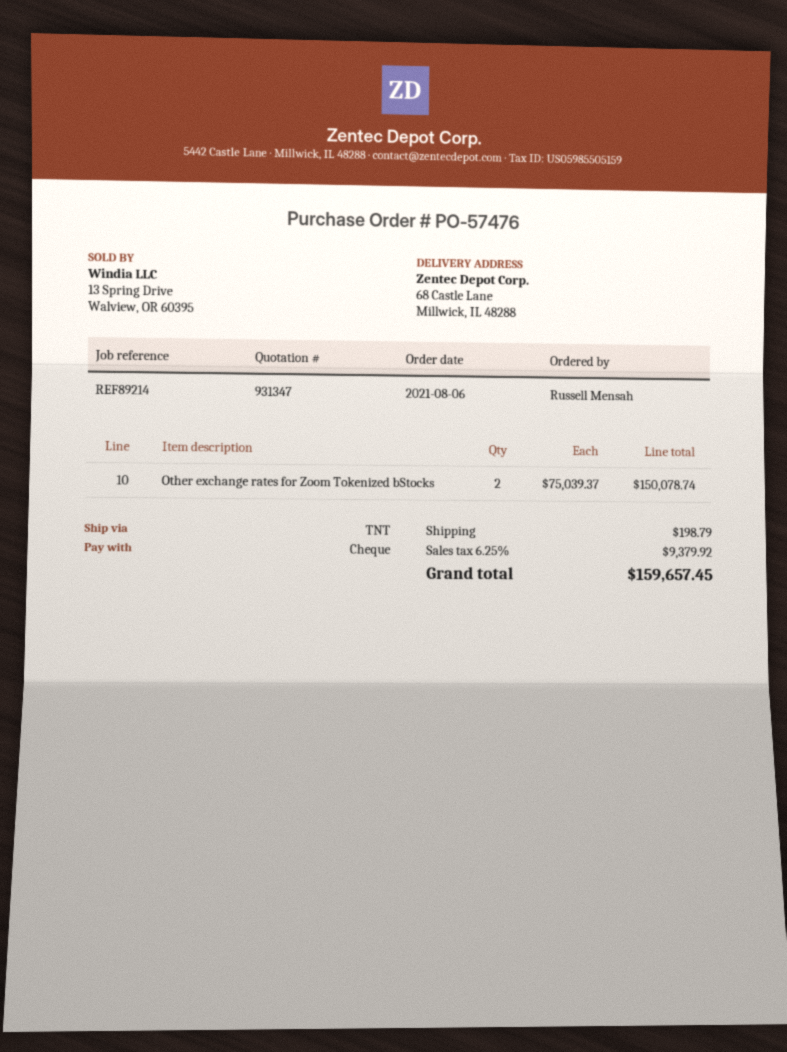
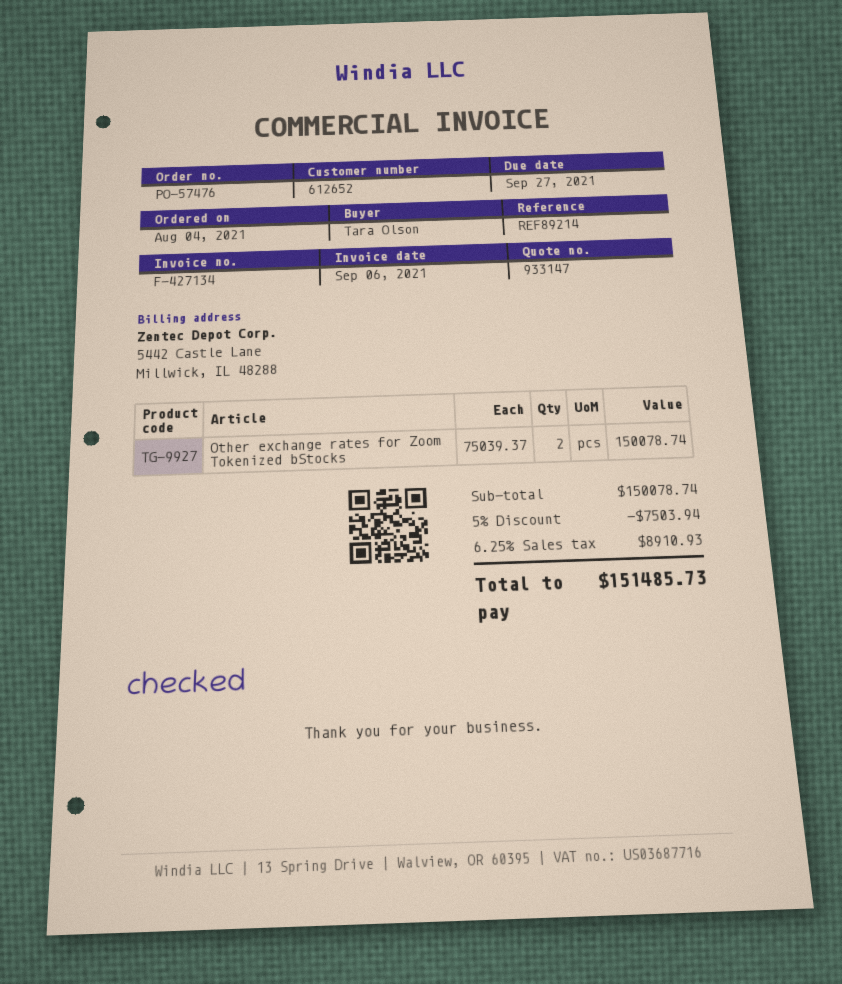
quote number: 931347 -> 933147
order date: 2021-08-06 -> 2021-08-04
ordered by: Russell Mensah -> Tara Olson
discount: none -> 5% = 7503.94
shipping: 198.79 -> none
tax: 6.25% = 9379.92 -> 6.25% = 8910.93
total: 159657.45 -> 151485.73

